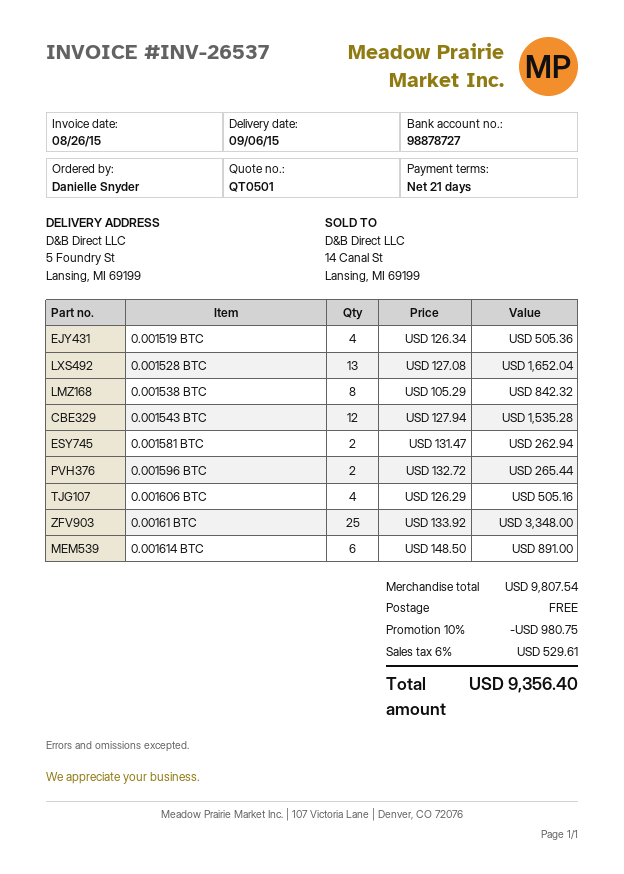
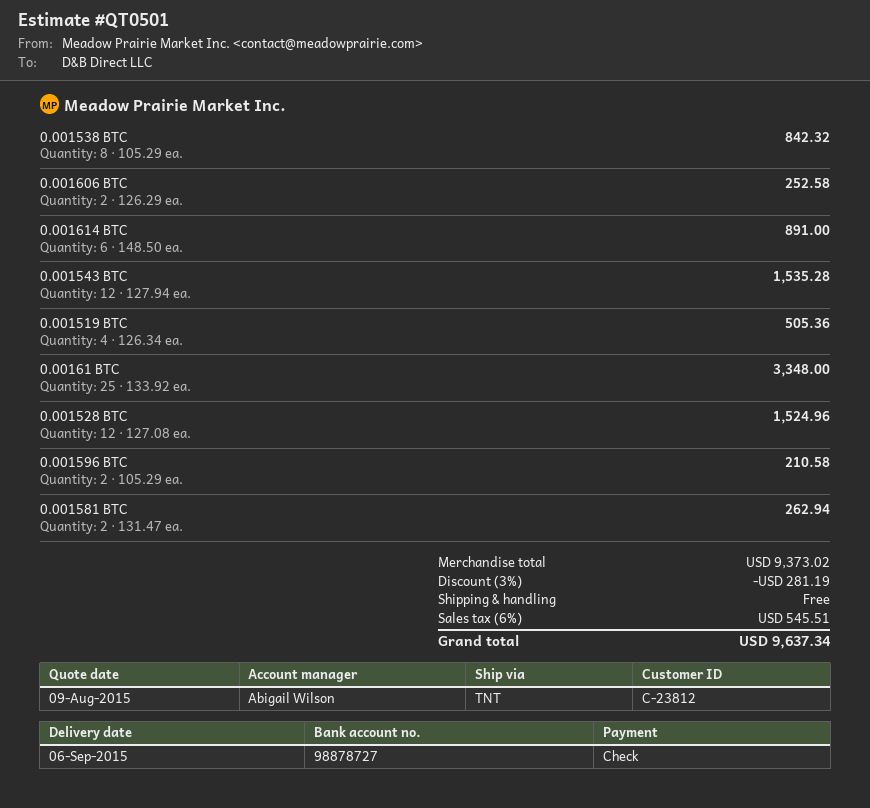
0.001528 BTC: 13 x 127.08 = 1652.04 -> 12 x 127.08 = 1524.96
0.001596 BTC: 2 x 132.72 = 265.44 -> 2 x 105.29 = 210.58
0.001606 BTC: 4 x 126.29 = 505.16 -> 2 x 126.29 = 252.58
subtotal: 9807.54 -> 9373.02
discount: 10% = 980.75 -> 3% = 281.19
tax: 6% = 529.61 -> 6% = 545.51
total: 9356.40 -> 9637.34

